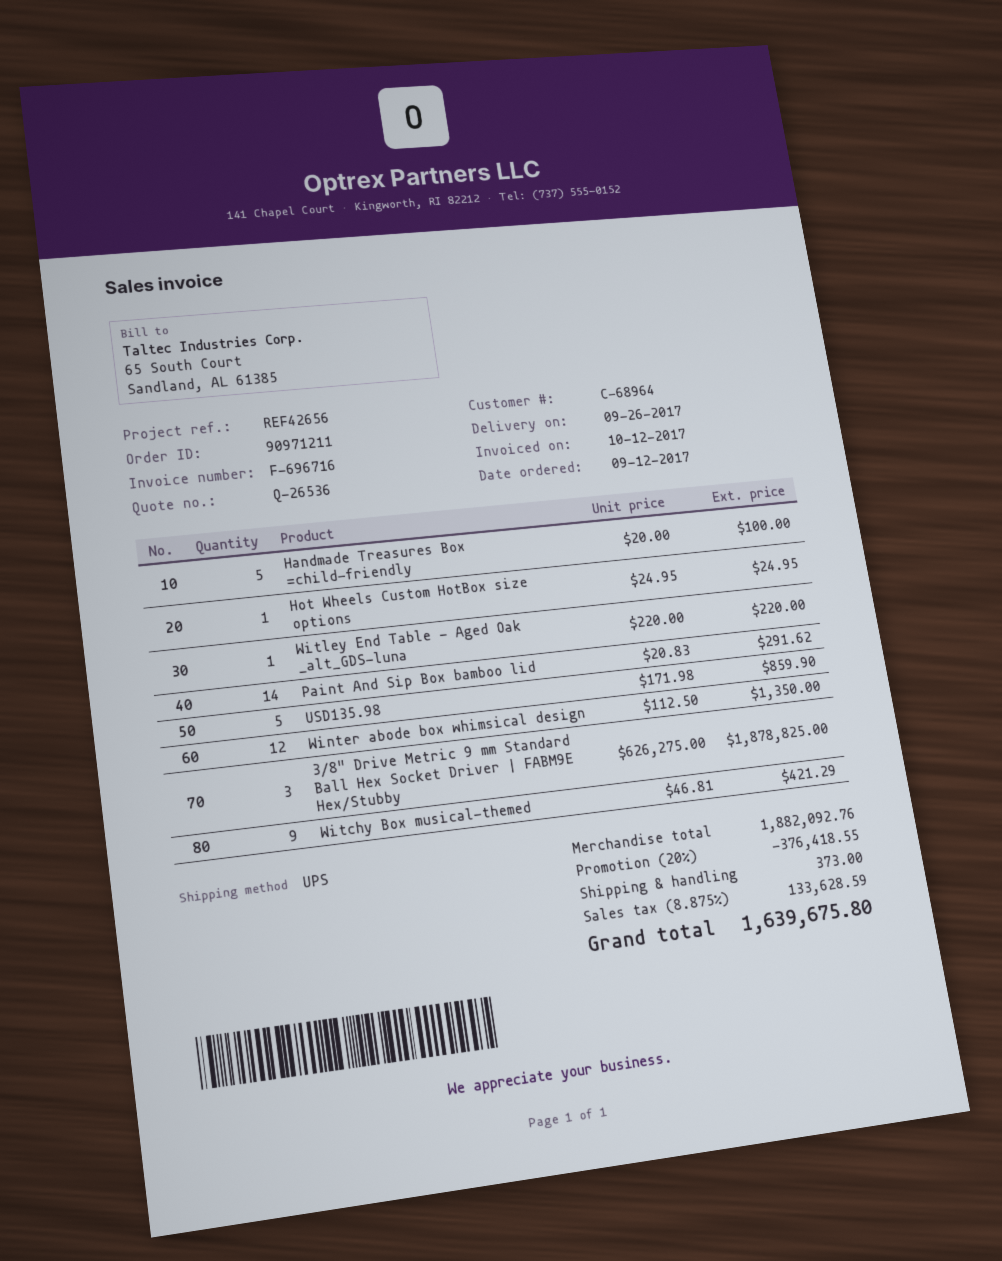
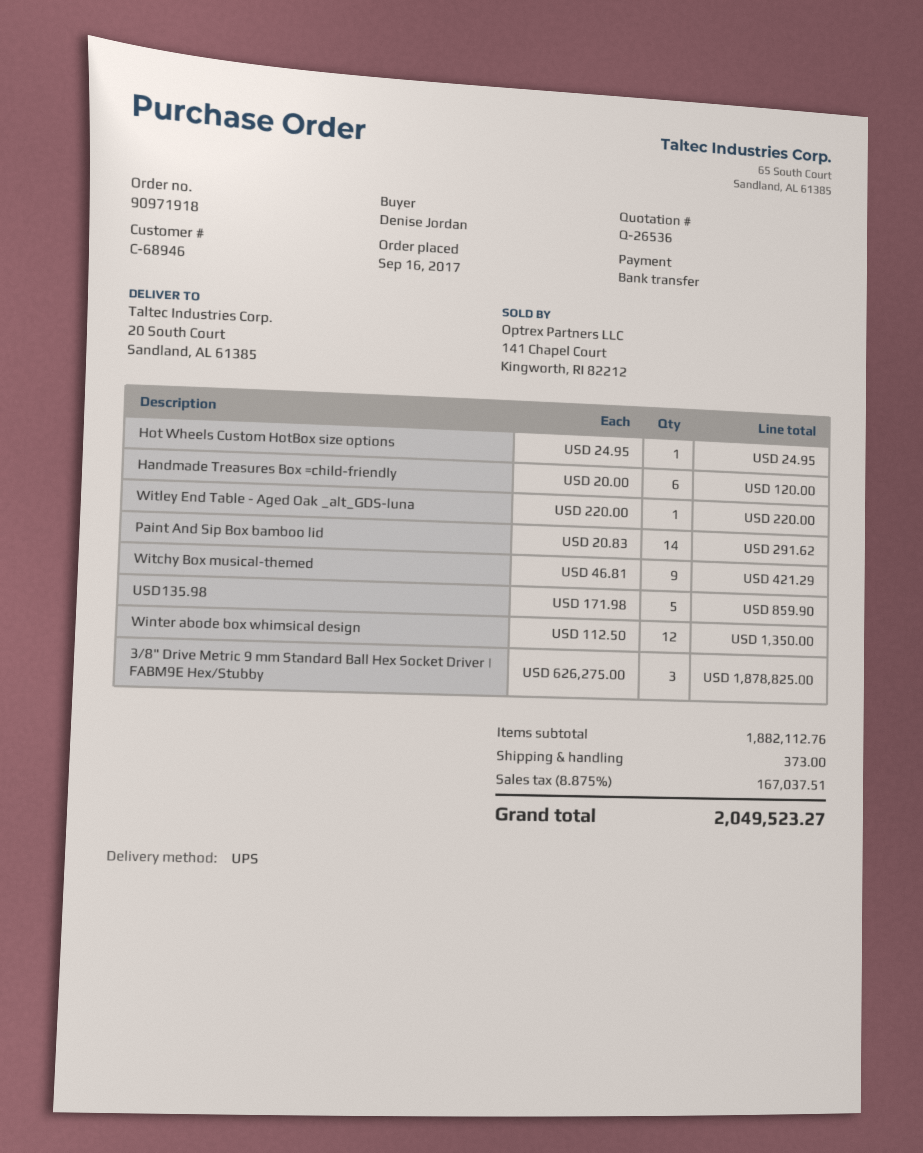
order number: 90971211 -> 90971918
order date: 2017-09-12 -> 2017-09-16
customer number: C-68964 -> C-68946
Handmade Treasures Box =child-friendly: 5 x 20.00 = 100.00 -> 6 x 20.00 = 120.00
subtotal: 1882092.76 -> 1882112.76
discount: 20% = 376418.55 -> none
tax: 8.875% = 133628.59 -> 8.875% = 167037.51
total: 1639675.80 -> 2049523.27

